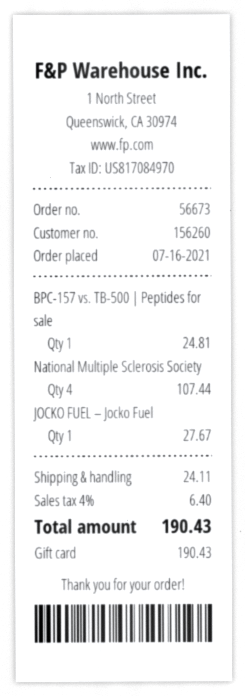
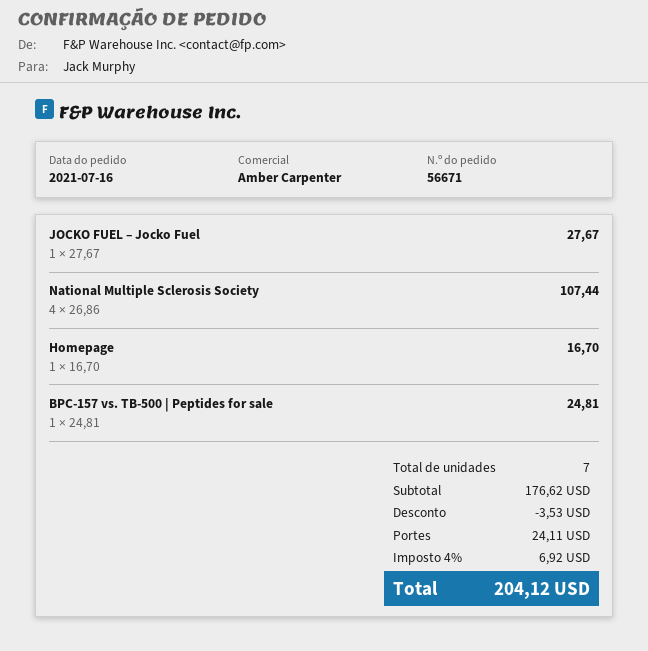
order number: 56673 -> 56671
Homepage: none -> 1 for 16.70
discount: none -> 3.53
tax: 4% = 6.40 -> 4% = 6.92
total: 190.43 -> 204.12

